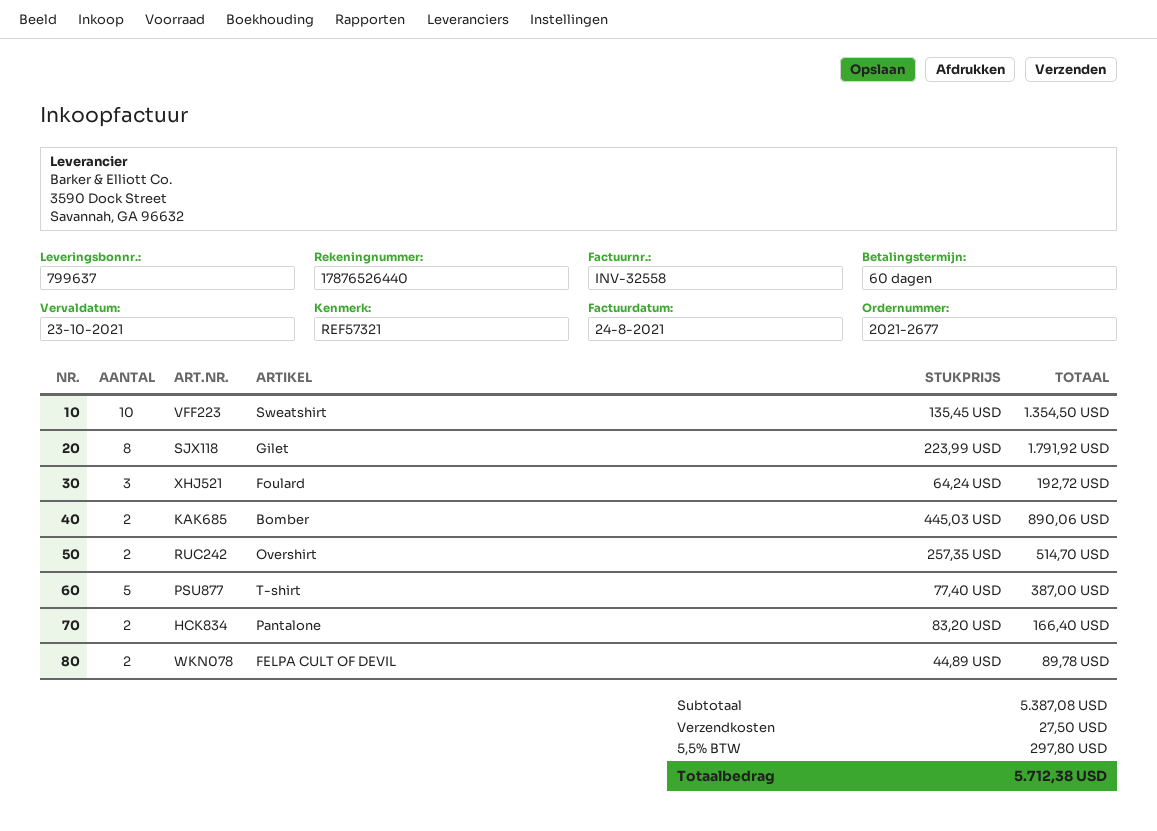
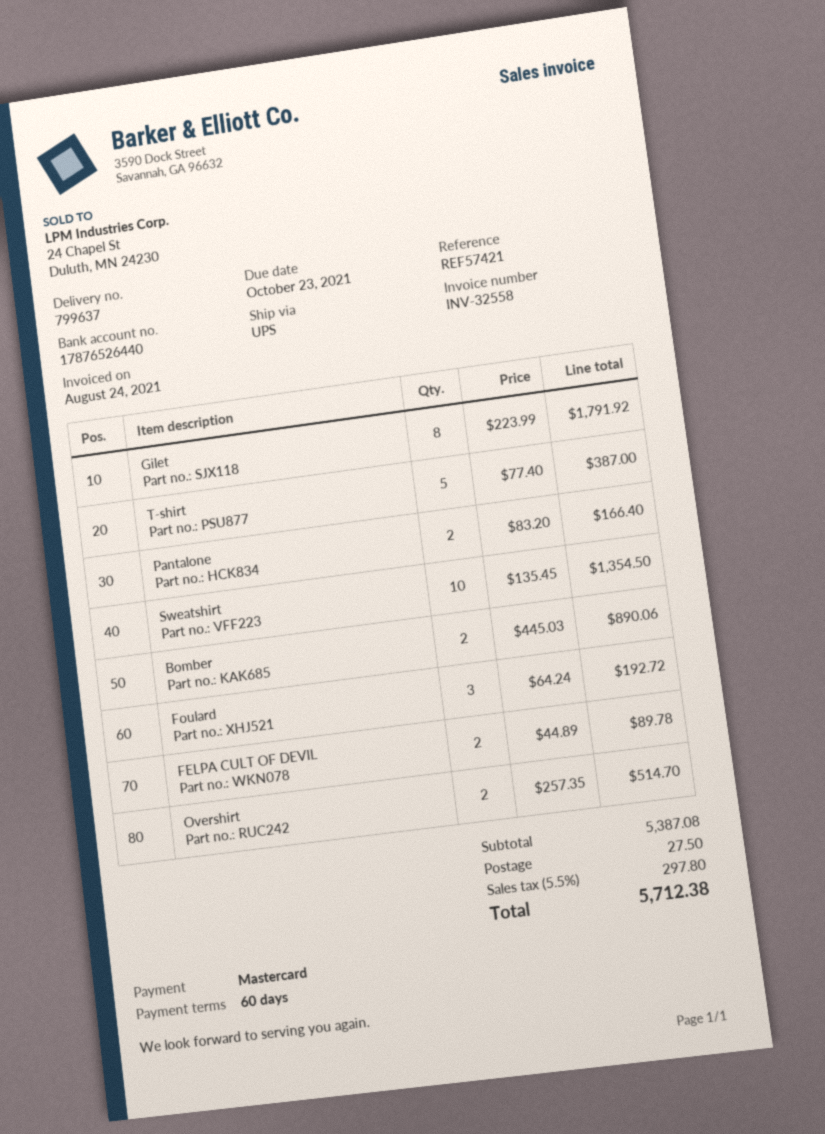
reference: REF57321 -> REF57421

